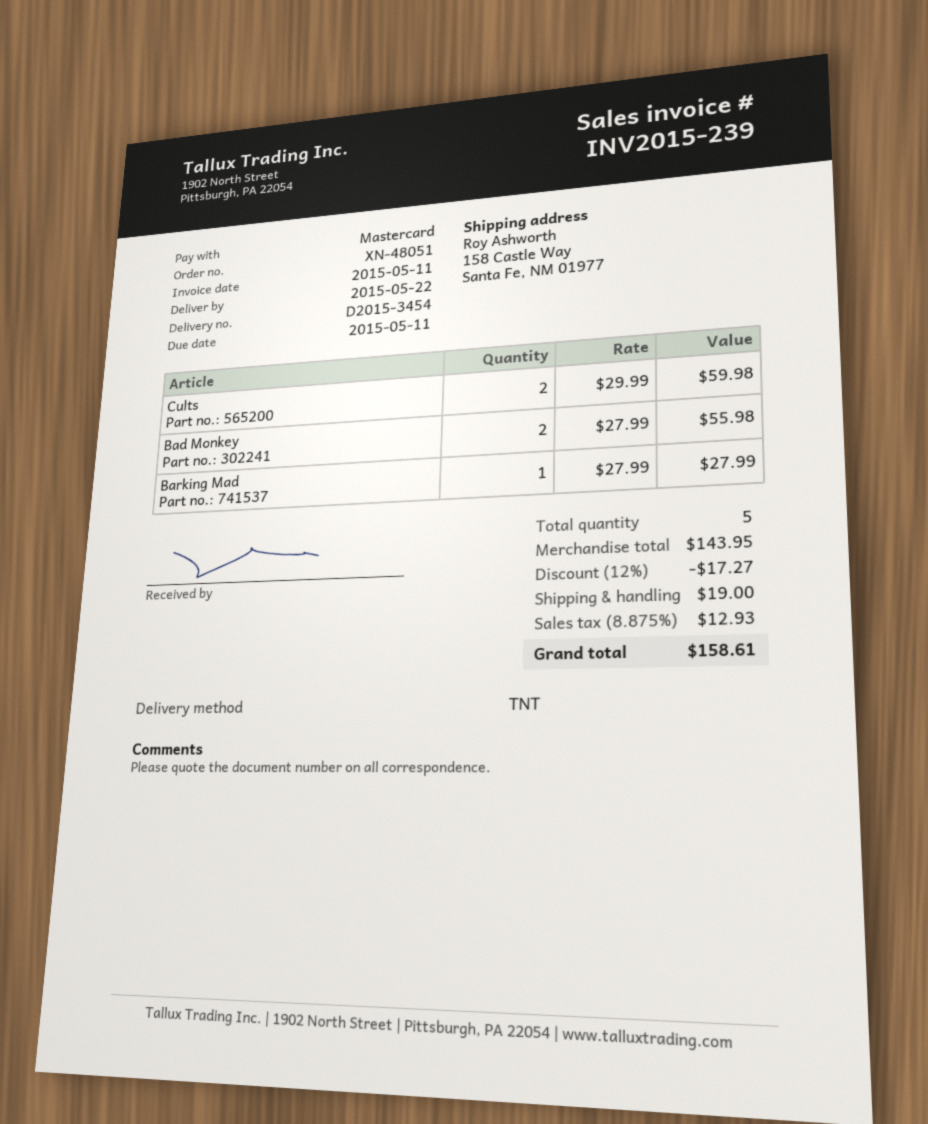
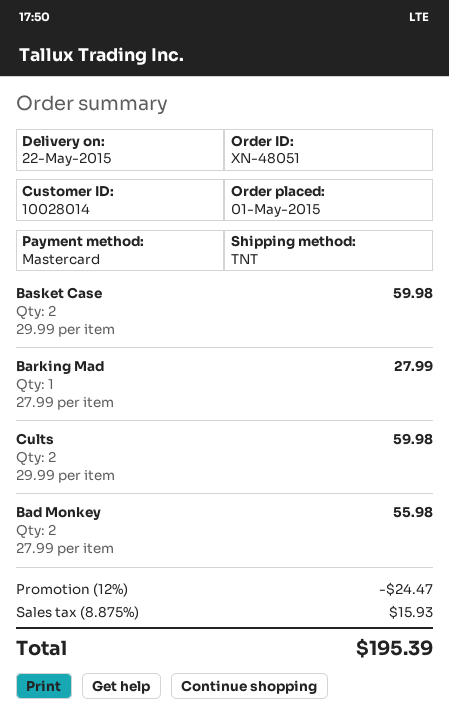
Basket Case: none -> 2 x 29.99 = 59.98
discount: 12% = 17.27 -> 12% = 24.47
shipping: 19.00 -> none
tax: 8.875% = 12.93 -> 8.875% = 15.93
total: 158.61 -> 195.39

